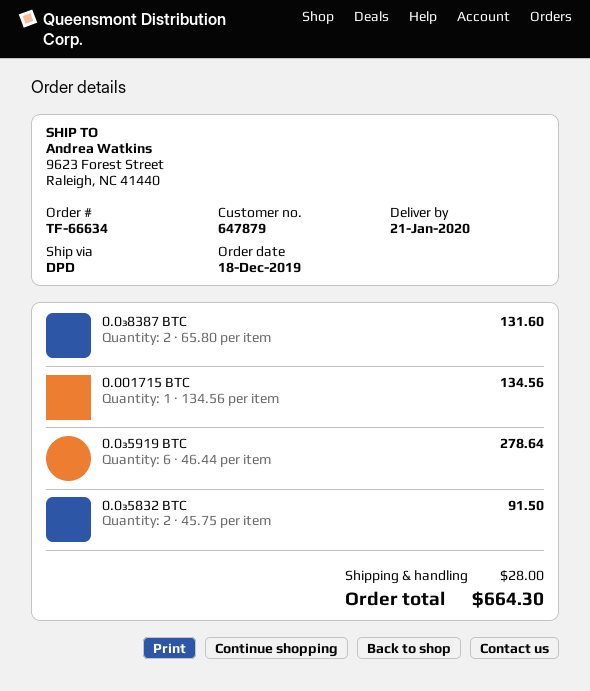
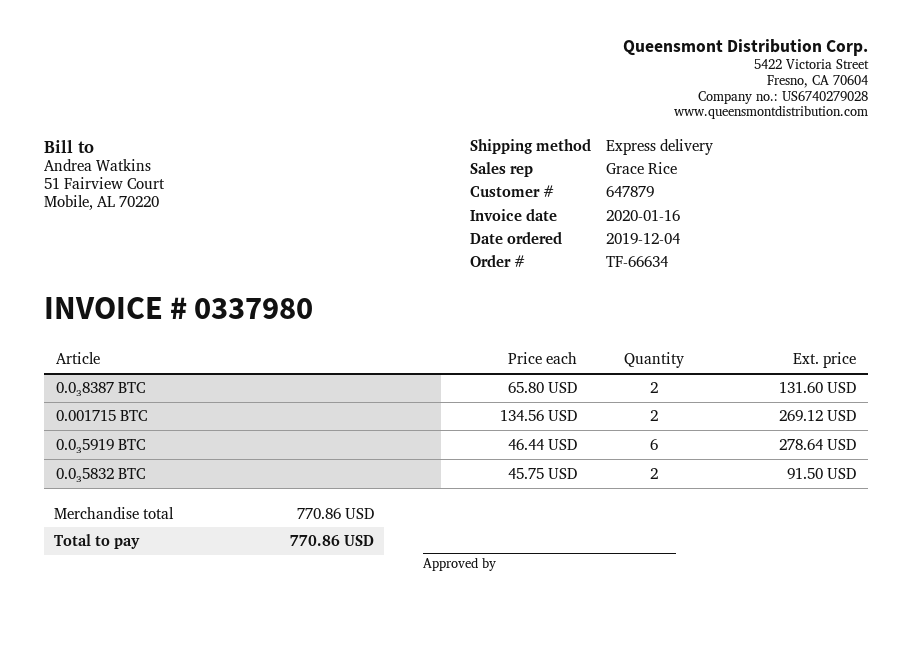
order date: 2019-12-18 -> 2019-12-04
shipping method: DPD -> express
0.001715 BTC: 1 x 134.56 = 134.56 -> 2 x 134.56 = 269.12
shipping: 28.00 -> none
total: 664.30 -> 770.86

